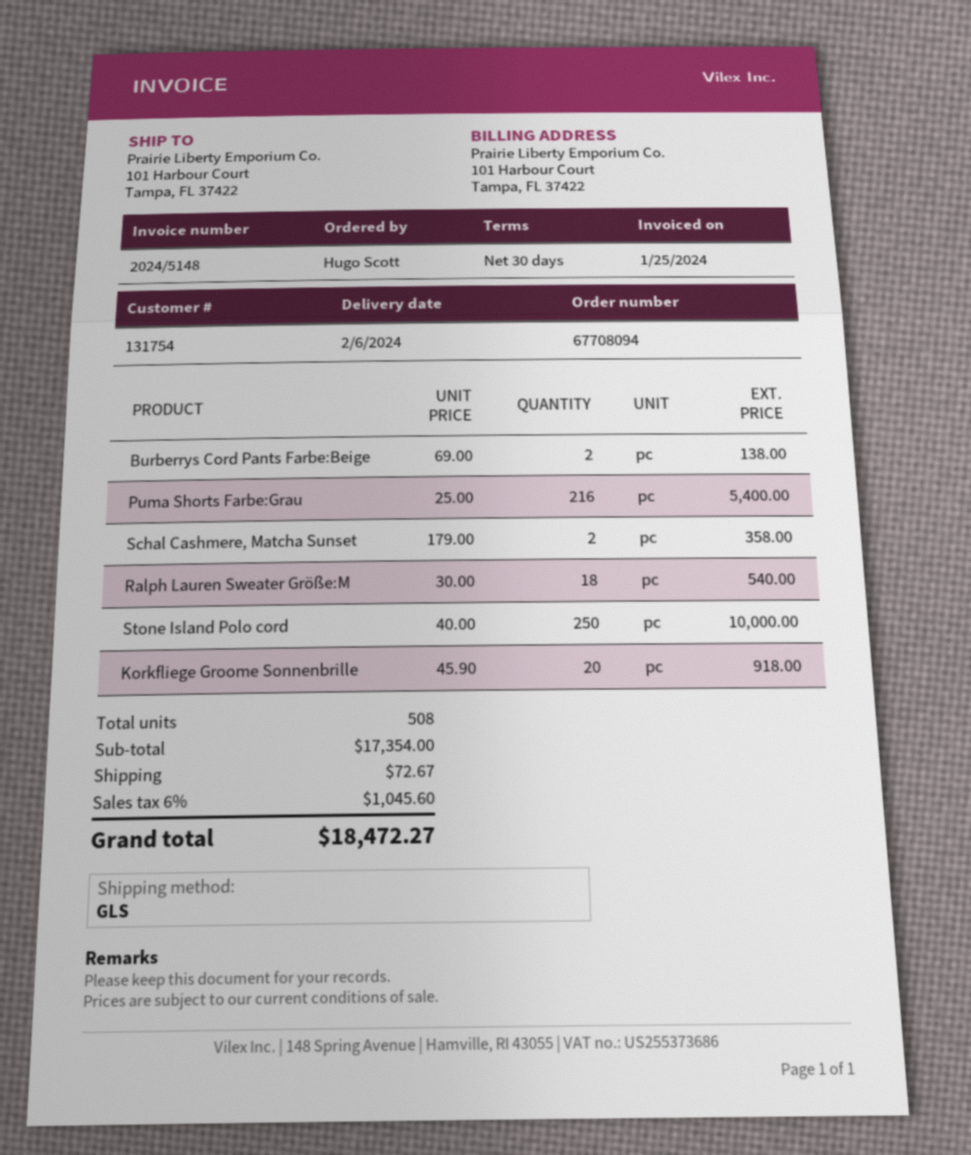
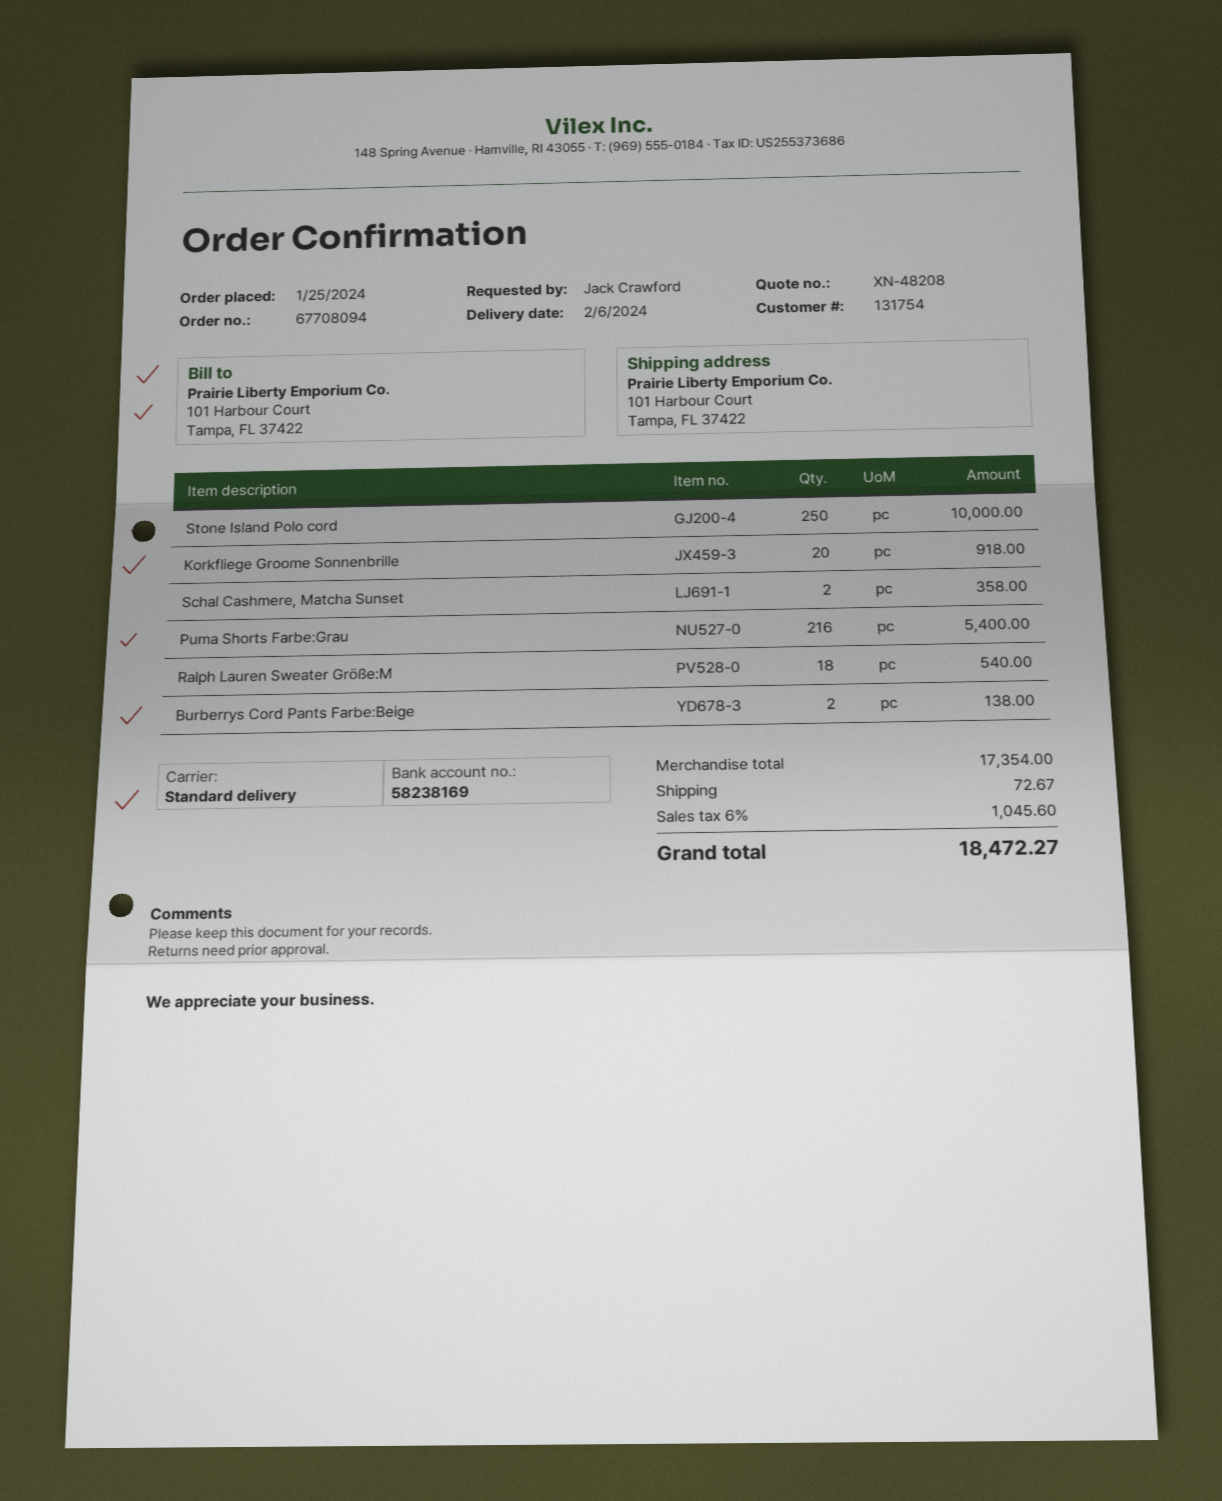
ordered by: Hugo Scott -> Jack Crawford
shipping method: GLS -> standard

